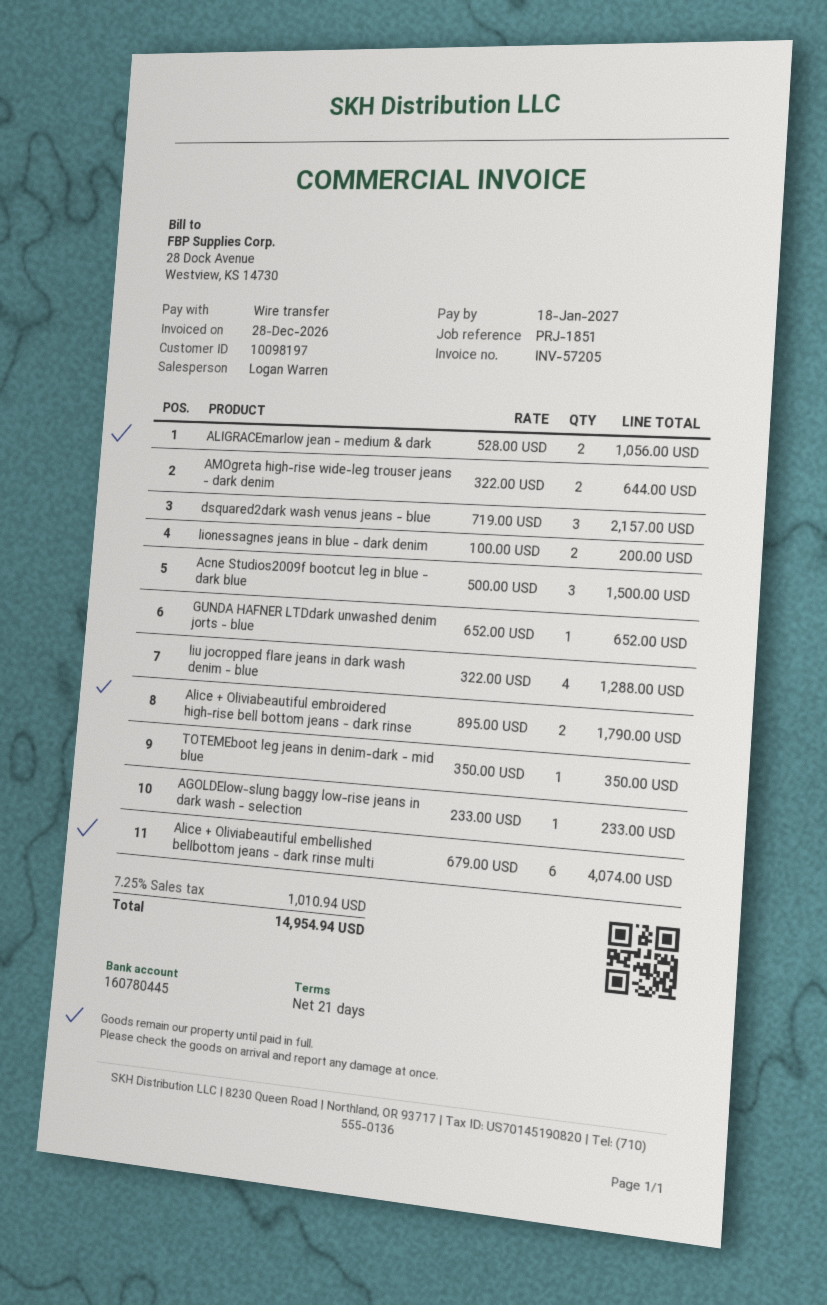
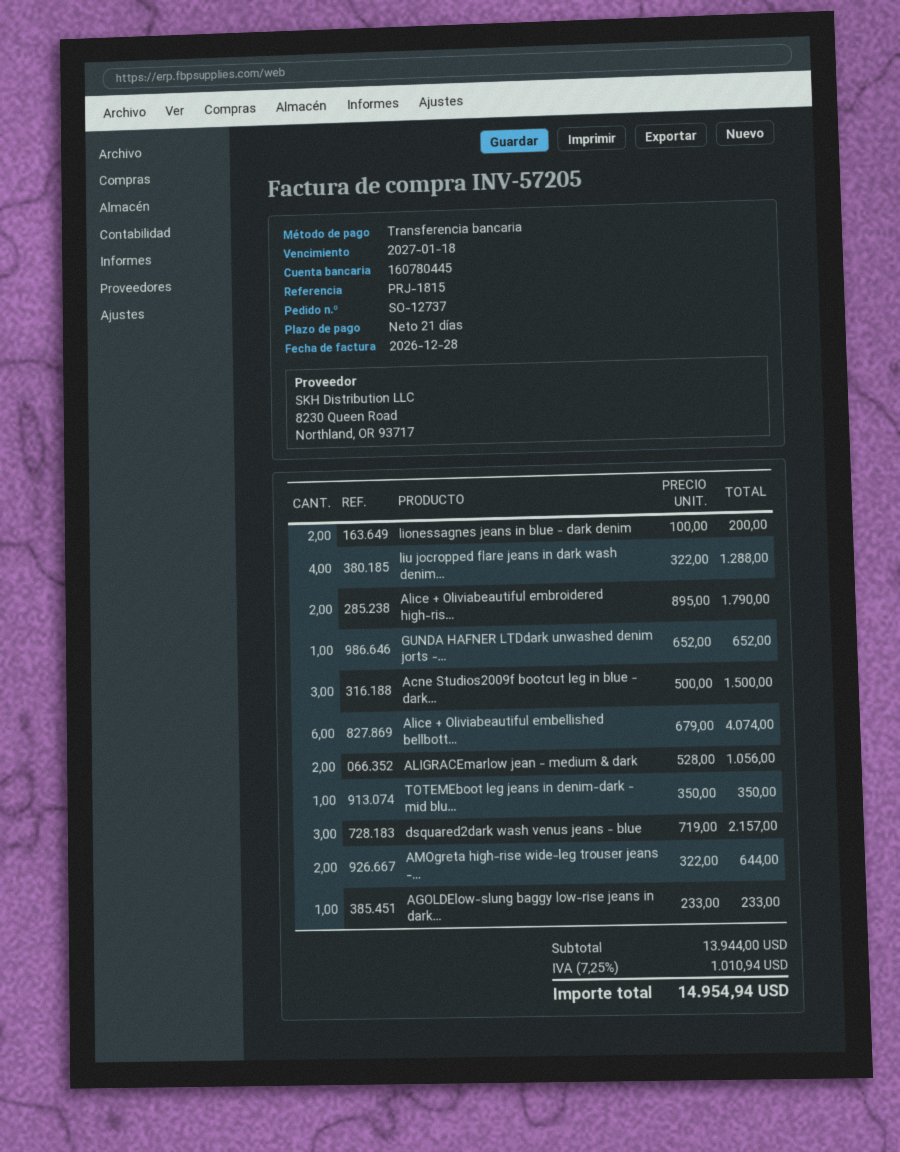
reference: PRJ-1851 -> PRJ-1815

